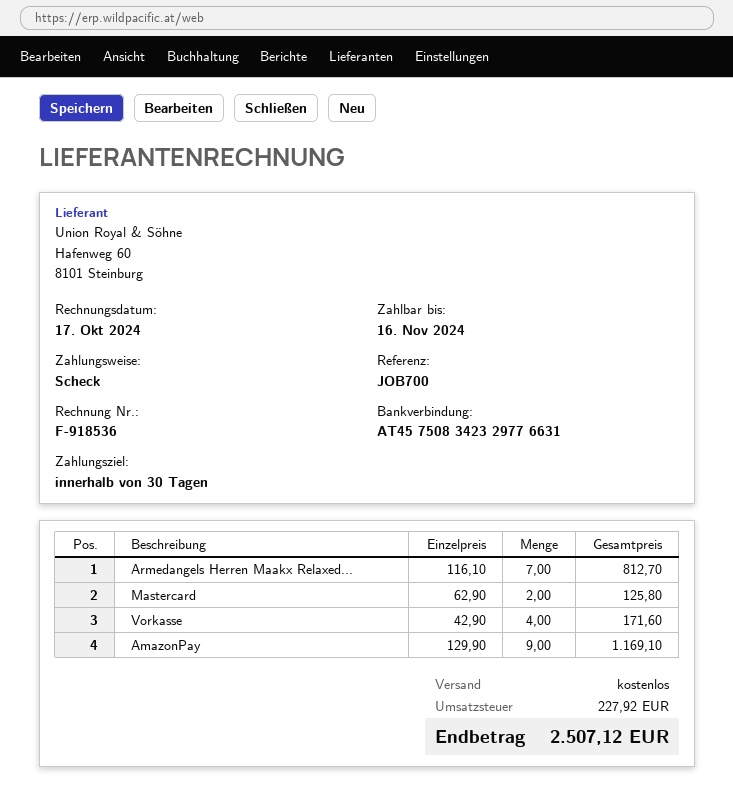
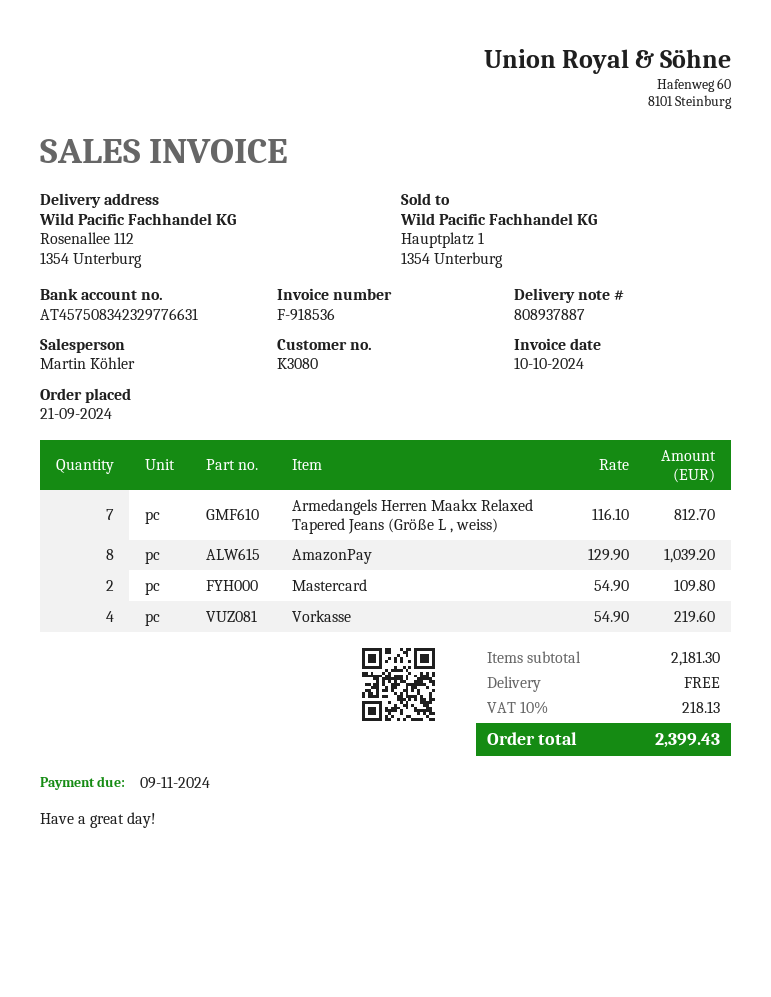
invoice date: 2024-10-17 -> 2024-10-10
due date: 2024-11-16 -> 2024-11-09
Mastercard: 2 x 62.90 = 125.80 -> 2 x 54.90 = 109.80
Vorkasse: 4 x 42.90 = 171.60 -> 4 x 54.90 = 219.60
AmazonPay: 9 x 129.90 = 1169.10 -> 8 x 129.90 = 1039.20
tax: 227.92 -> 218.13
total: 2507.12 -> 2399.43

